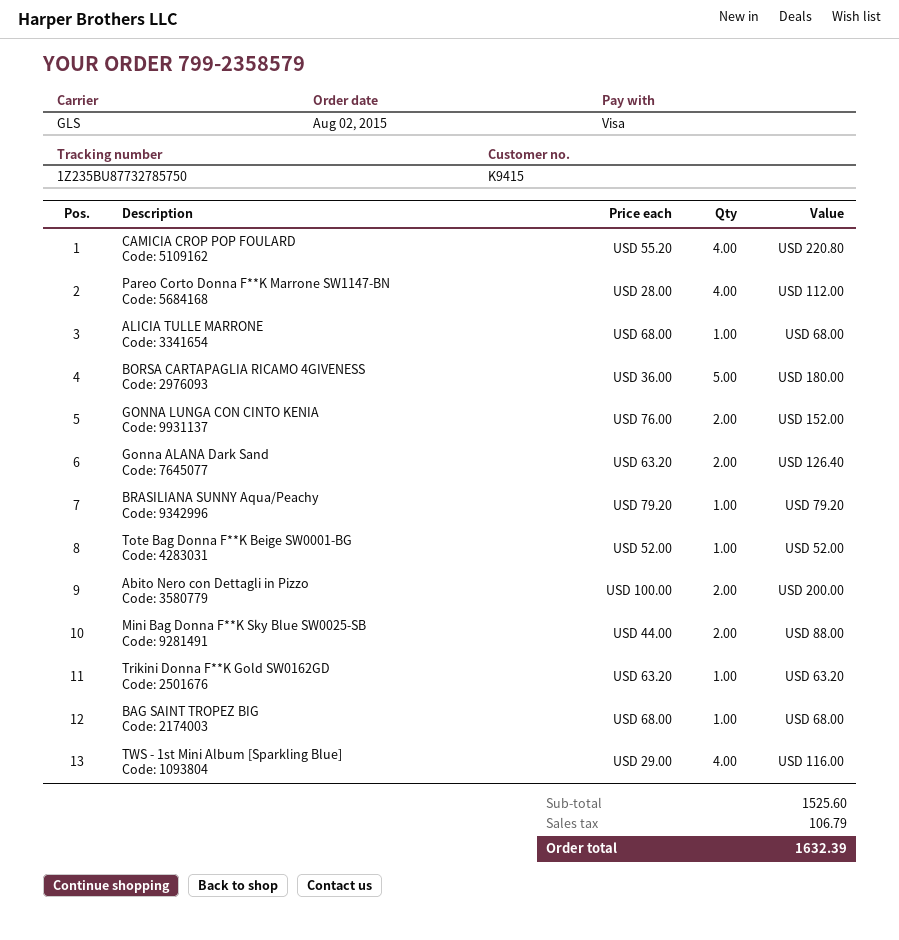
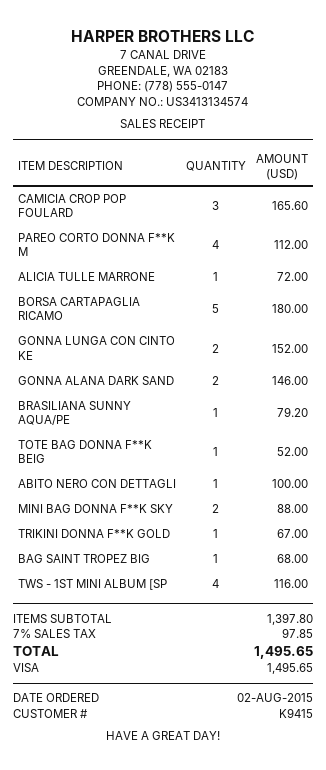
CAMICIA CROP POP FOULARD: 4 for 220.80 -> 3 for 165.60
ALICIA TULLE MARRONE: 1 for 68.00 -> 1 for 72.00
Gonna ALANA Dark Sand: 2 for 126.40 -> 2 for 146.00
Abito Nero con Dettagli in Pizzo: 2 for 200.00 -> 1 for 100.00
Trikini Donna F**K Gold SW0162GD: 1 for 63.20 -> 1 for 67.00
subtotal: 1525.60 -> 1397.80
tax: 106.79 -> 97.85
total: 1632.39 -> 1495.65

